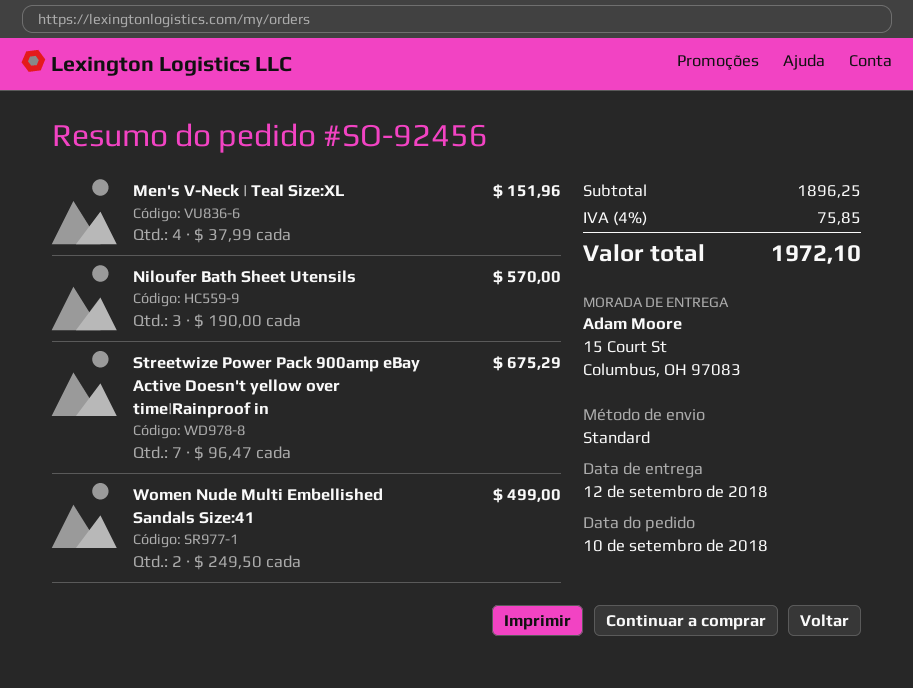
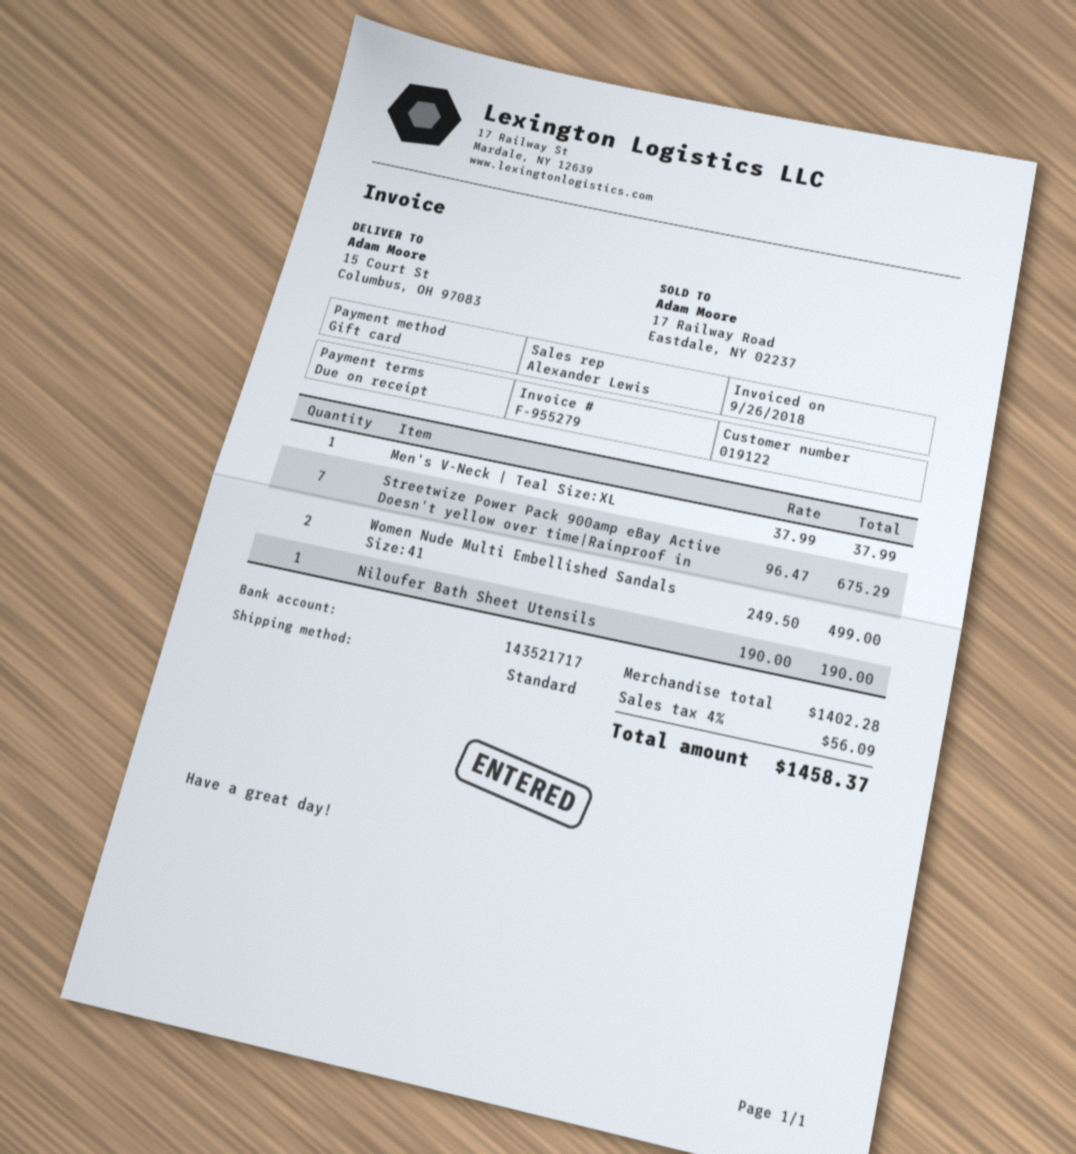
Men's V-Neck | Teal Size:XL: 4 x 37.99 = 151.96 -> 1 x 37.99 = 37.99
Niloufer Bath Sheet Utensils: 3 x 190.00 = 570.00 -> 1 x 190.00 = 190.00
subtotal: 1896.25 -> 1402.28
tax: 4% = 75.85 -> 4% = 56.09
total: 1972.10 -> 1458.37

